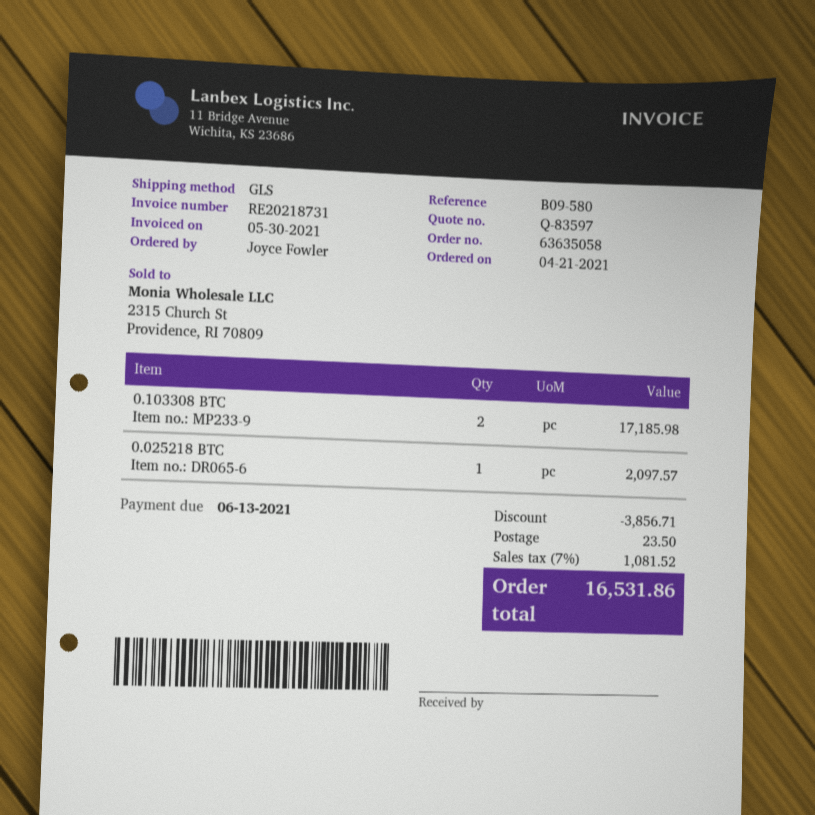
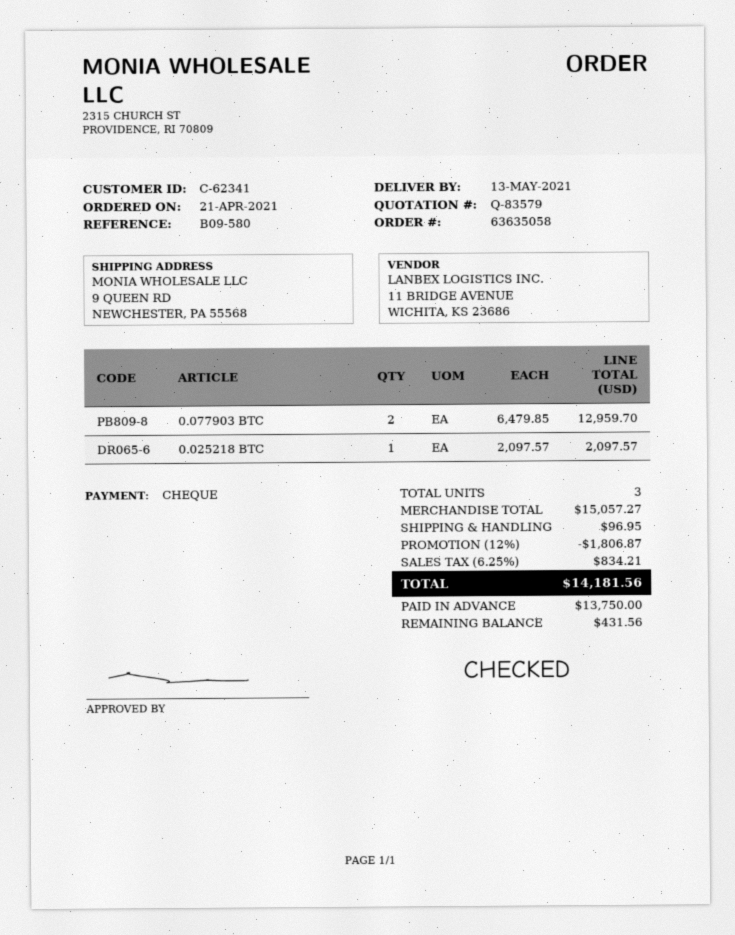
quote number: Q-83597 -> Q-83579
0.103308 BTC: 2 for 17185.98 -> none
0.077903 BTC: none -> 2 for 12959.70
discount: 3856.71 -> 1806.87
shipping: 23.50 -> 96.95
tax: 7% = 1081.52 -> 6.25% = 834.21
total: 16531.86 -> 14181.56

